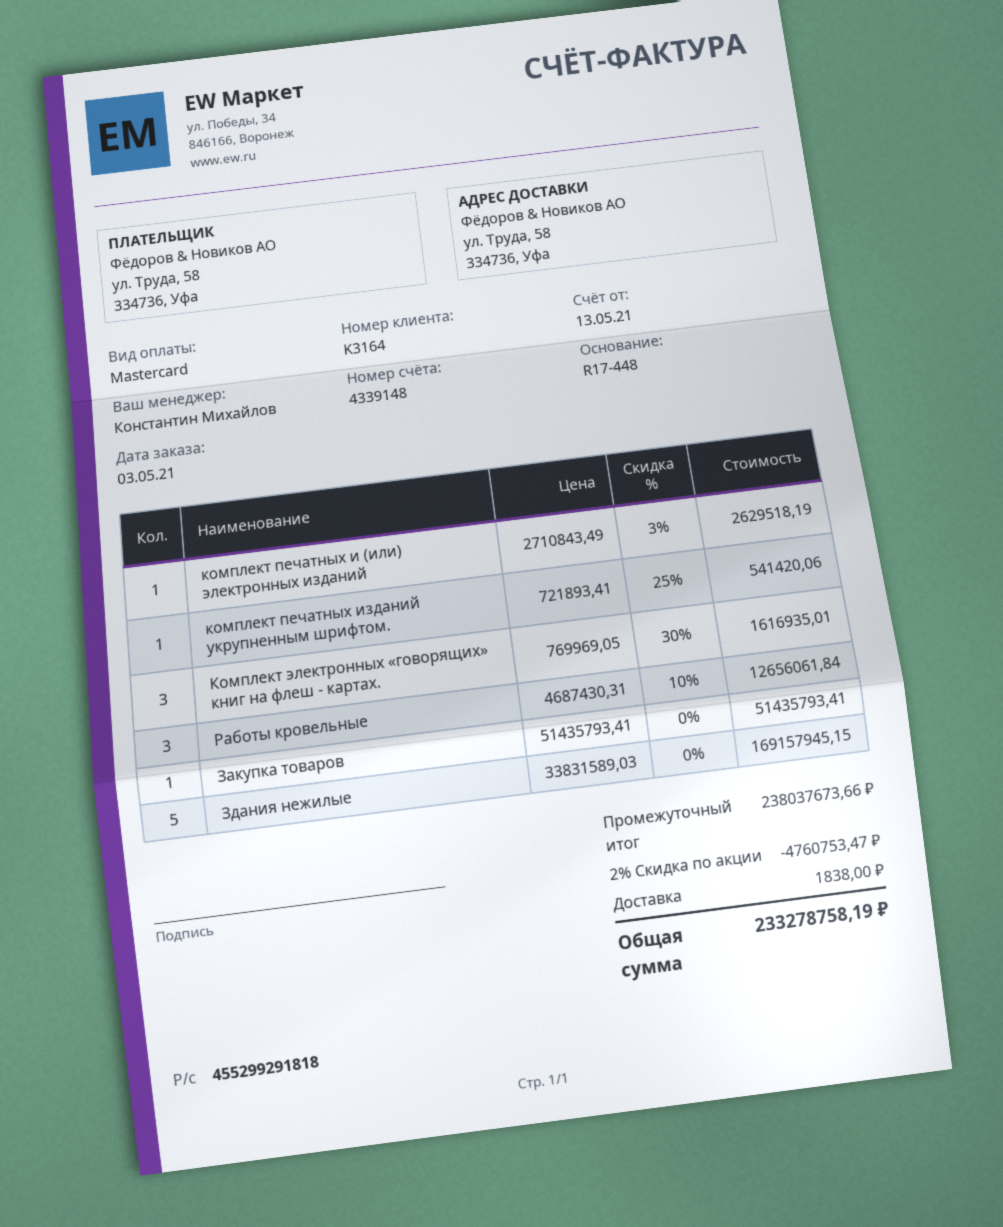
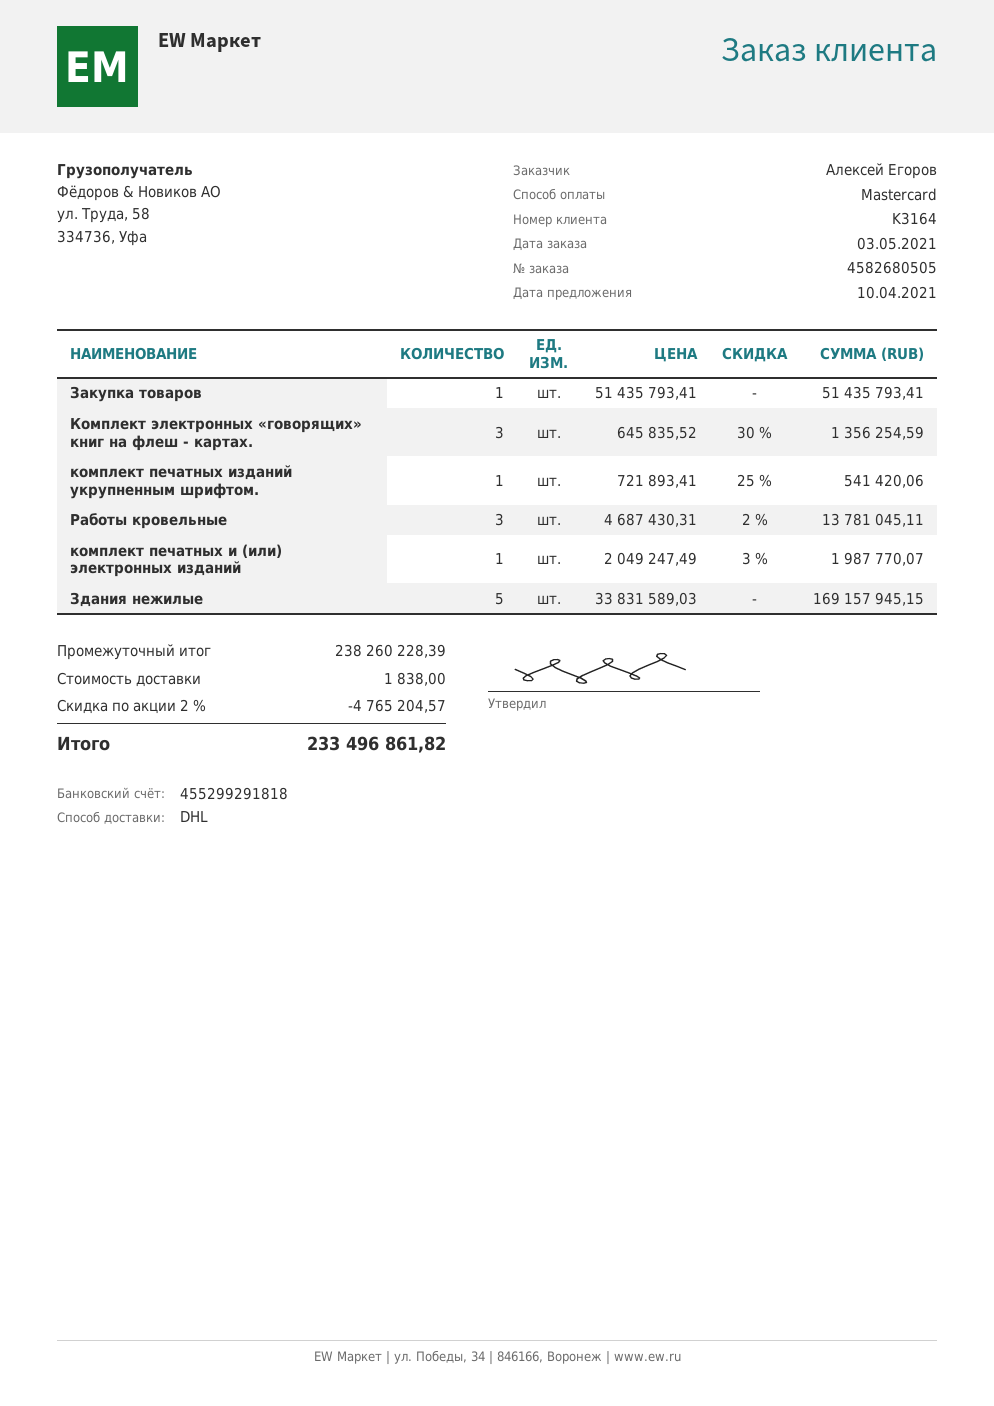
комплект печатных и (или) электронных изданий: 1 x 2710843.49 - 3% = 2629518.19 -> 1 x 2049247.49 - 3% = 1987770.07
Комплект электронных «говорящих» книг на флеш - картах.: 3 x 769969.05 - 30% = 1616935.01 -> 3 x 645835.52 - 30% = 1356254.59
Работы кровельные: 3 x 4687430.31 - 10% = 12656061.84 -> 3 x 4687430.31 - 2% = 13781045.11
subtotal: 238037673.66 -> 238260228.39
discount: 2% = 4760753.47 -> 2% = 4765204.57
total: 233278758.19 -> 233496861.82

